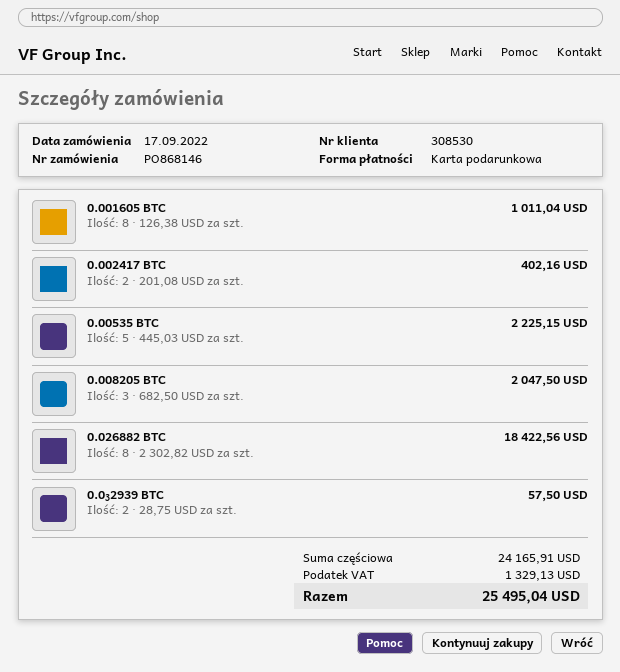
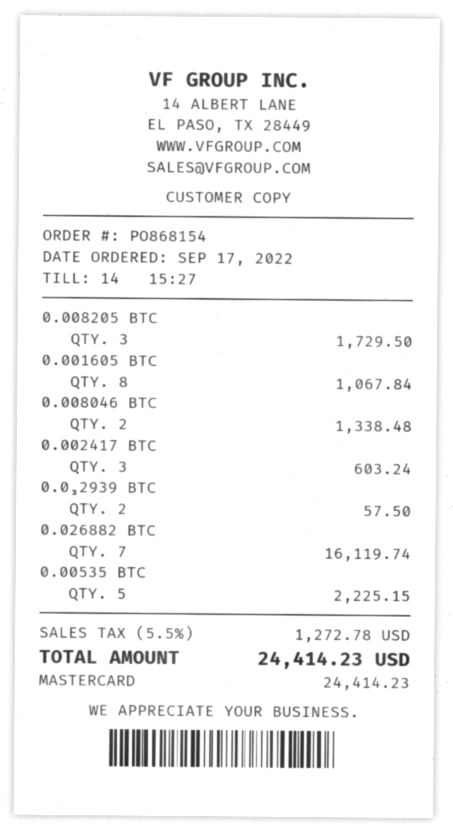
order number: PO868146 -> PO868154
payment method: gift card -> Mastercard
0.001605 BTC: 8 for 1011.04 -> 8 for 1067.84
0.002417 BTC: 2 for 402.16 -> 3 for 603.24
0.008205 BTC: 3 for 2047.50 -> 3 for 1729.50
0.026882 BTC: 8 for 18422.56 -> 7 for 16119.74
0.008046 BTC: none -> 2 for 1338.48
tax: 1329.13 -> 1272.78
total: 25495.04 -> 24414.23

